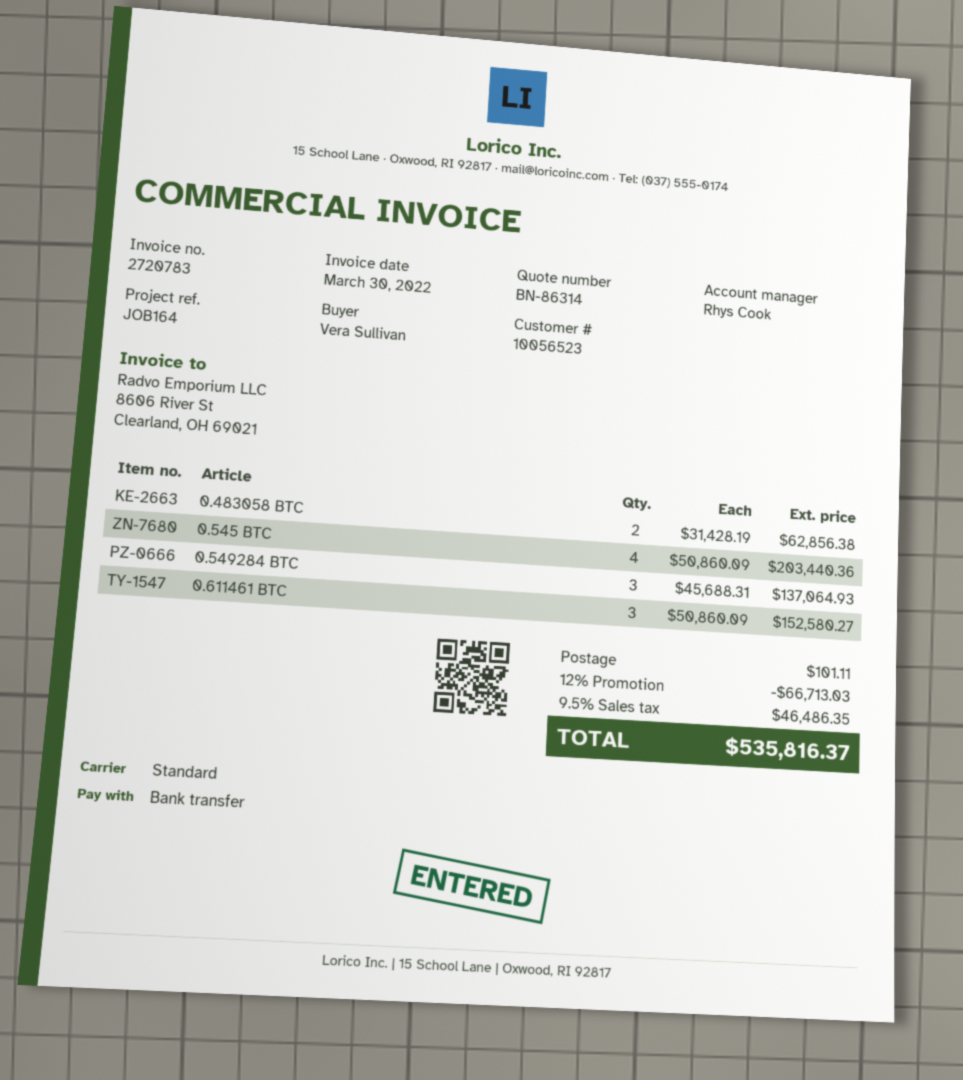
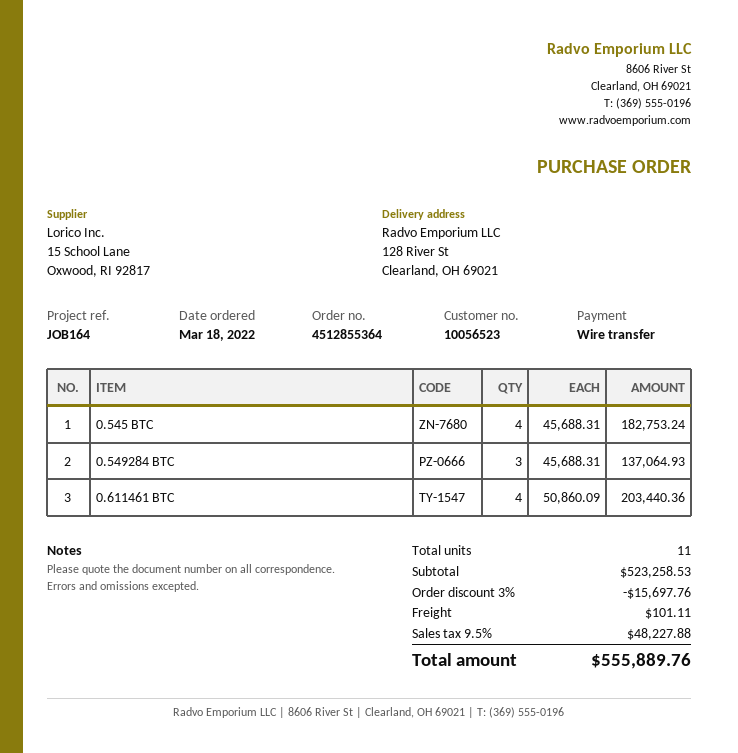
0.483058 BTC: 2 x 31428.19 = 62856.38 -> none
0.545 BTC: 4 x 50860.09 = 203440.36 -> 4 x 45688.31 = 182753.24
0.611461 BTC: 3 x 50860.09 = 152580.27 -> 4 x 50860.09 = 203440.36
discount: 12% = 66713.03 -> 3% = 15697.76
tax: 9.5% = 46486.35 -> 9.5% = 48227.88
total: 535816.37 -> 555889.76

